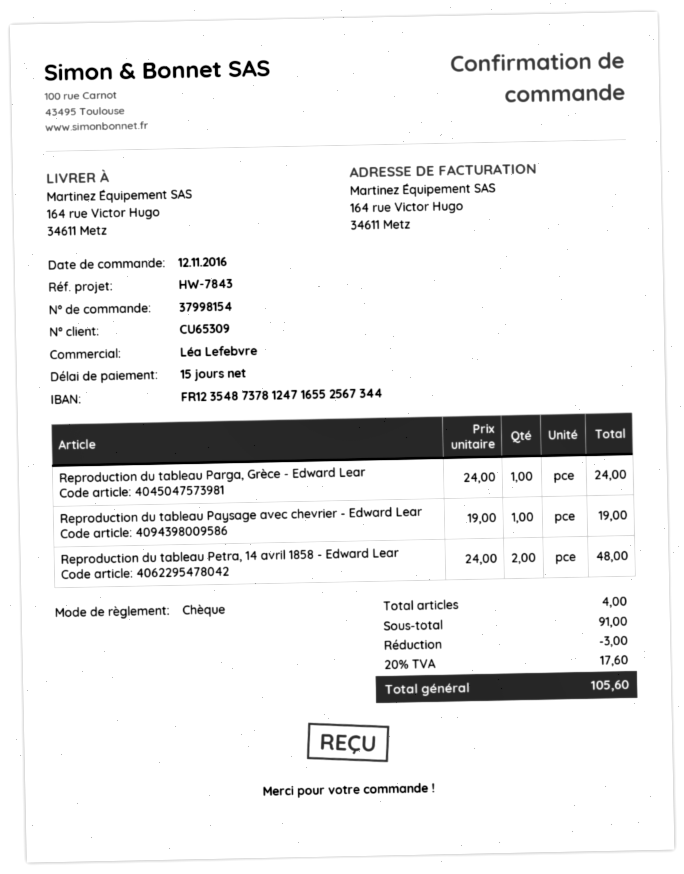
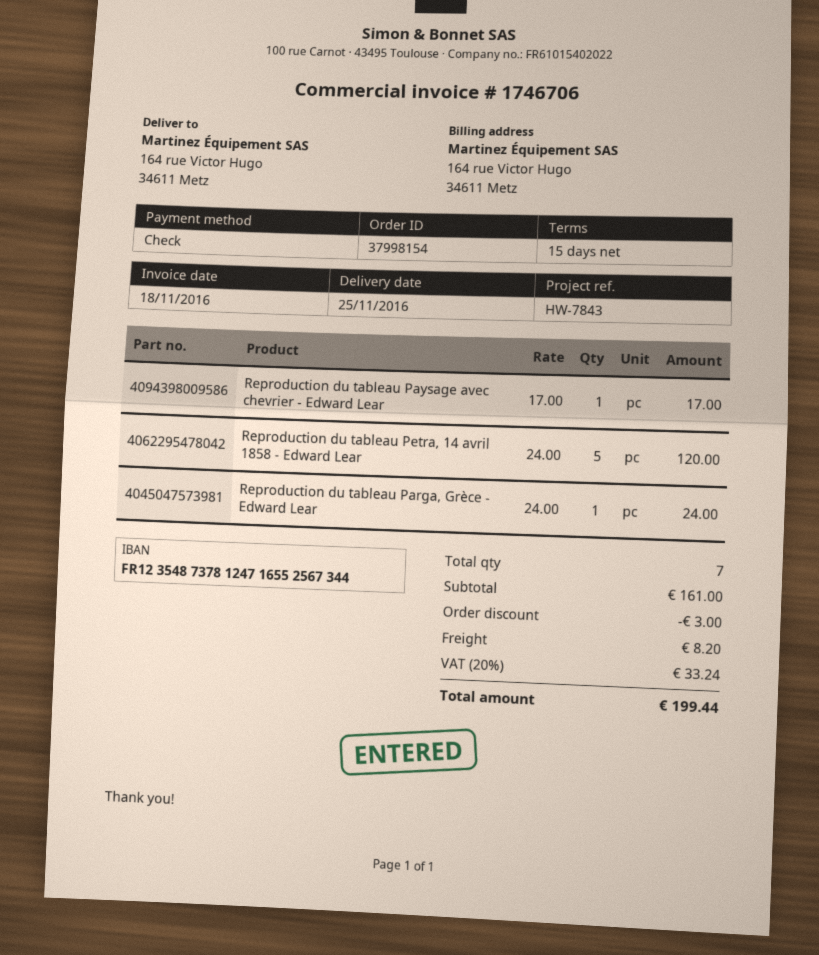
Reproduction du tableau Paysage avec chevrier - Edward Lear: 1 x 19.00 = 19.00 -> 1 x 17.00 = 17.00
Reproduction du tableau Petra, 14 avril 1858 - Edward Lear: 2 x 24.00 = 48.00 -> 5 x 24.00 = 120.00
total quantity: 4 -> 7
subtotal: 91.00 -> 161.00
shipping: none -> 8.20
tax: 20% = 17.60 -> 20% = 33.24
total: 105.60 -> 199.44

